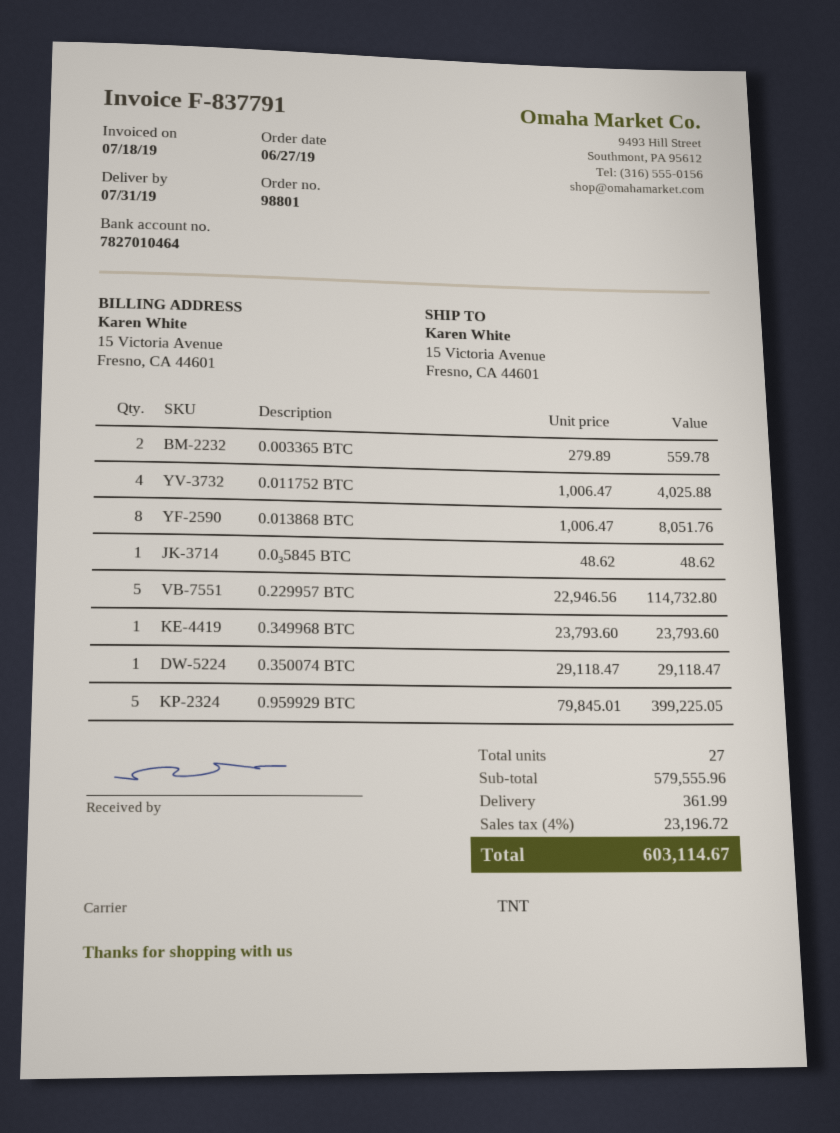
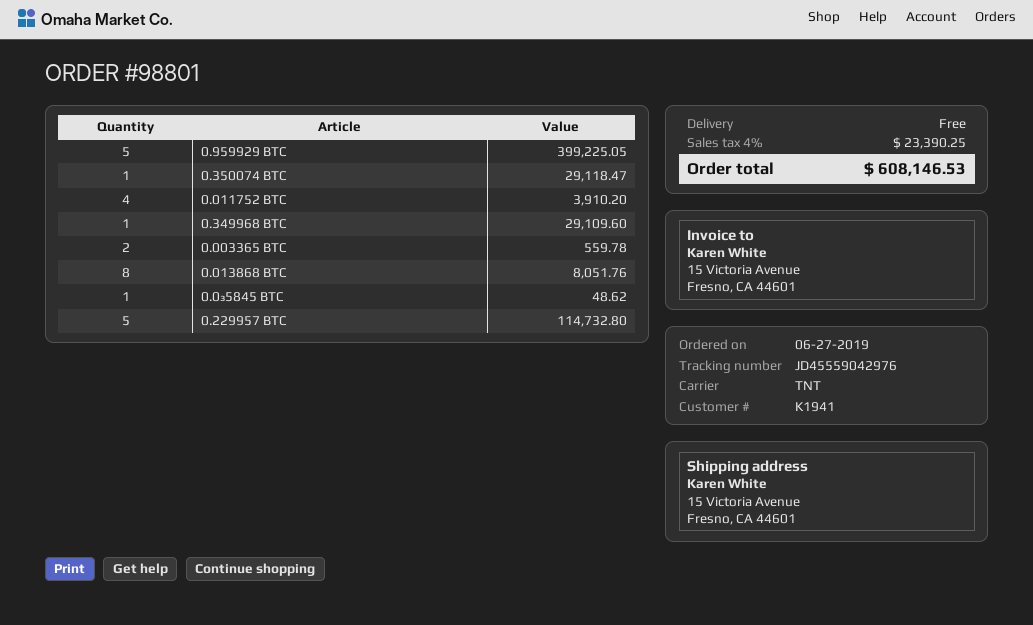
0.011752 BTC: 4 for 4025.88 -> 4 for 3910.20
0.349968 BTC: 1 for 23793.60 -> 1 for 29109.60
shipping: 361.99 -> 0.00
tax: 4% = 23196.72 -> 4% = 23390.25
total: 603114.67 -> 608146.53

